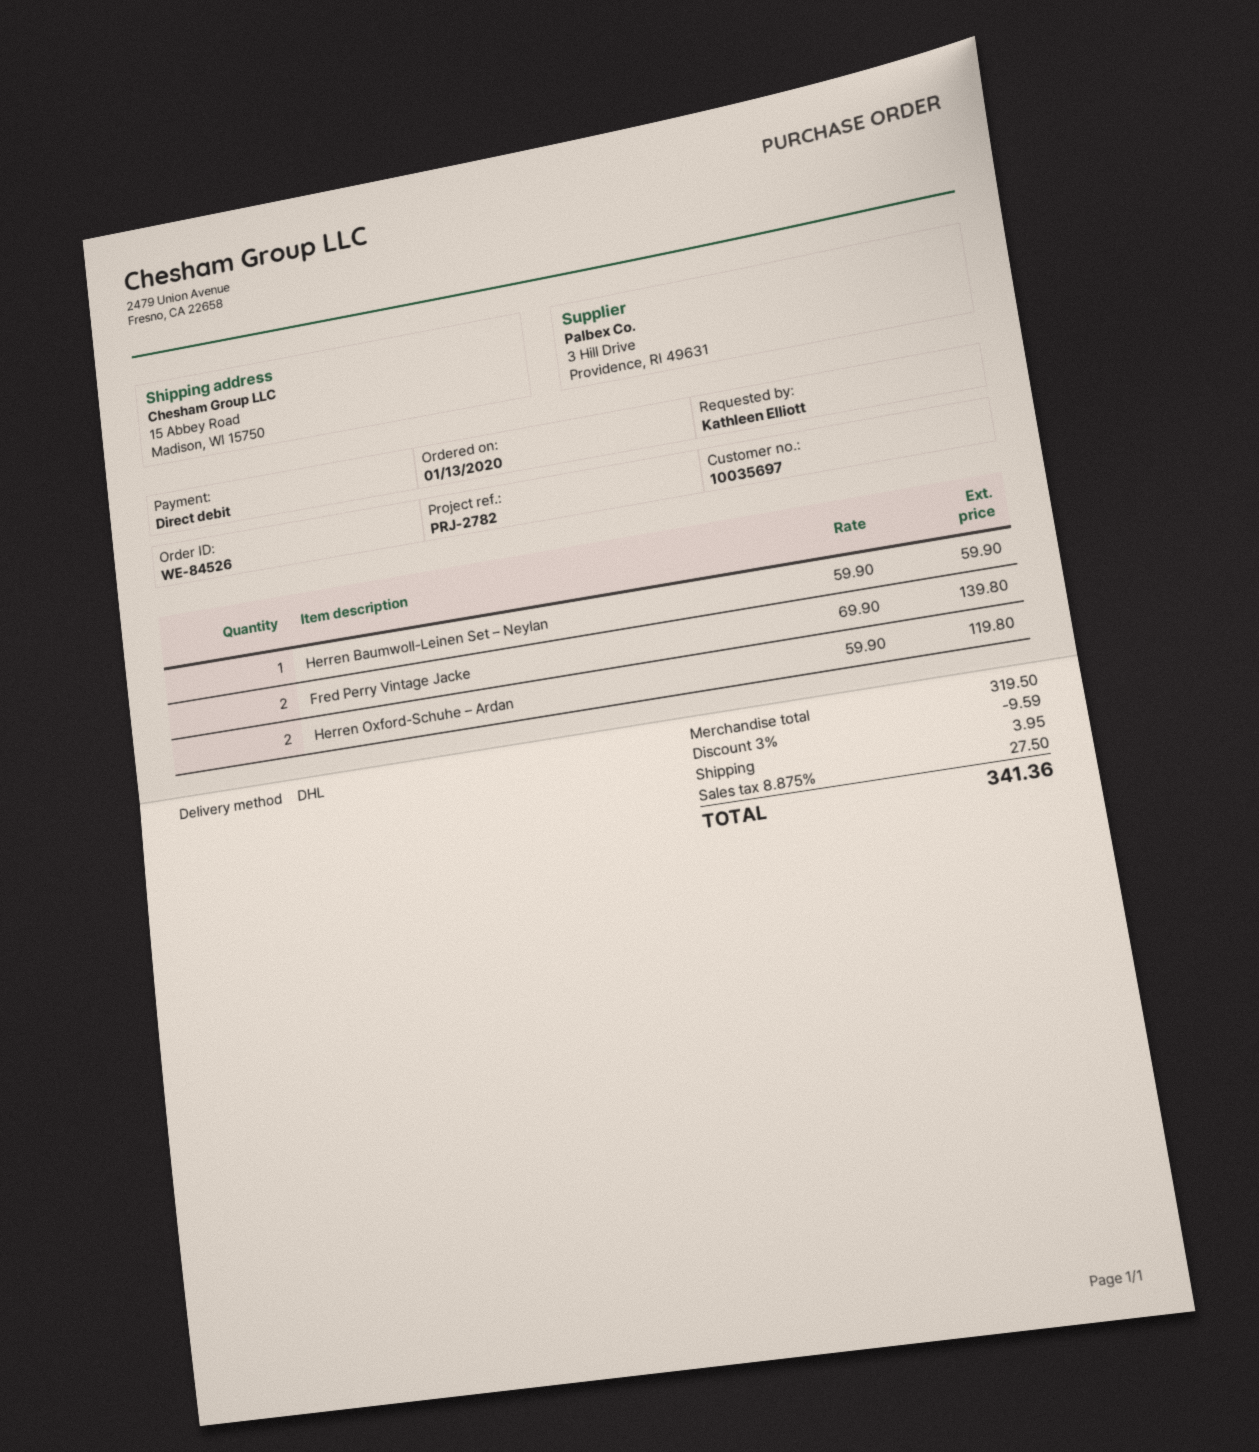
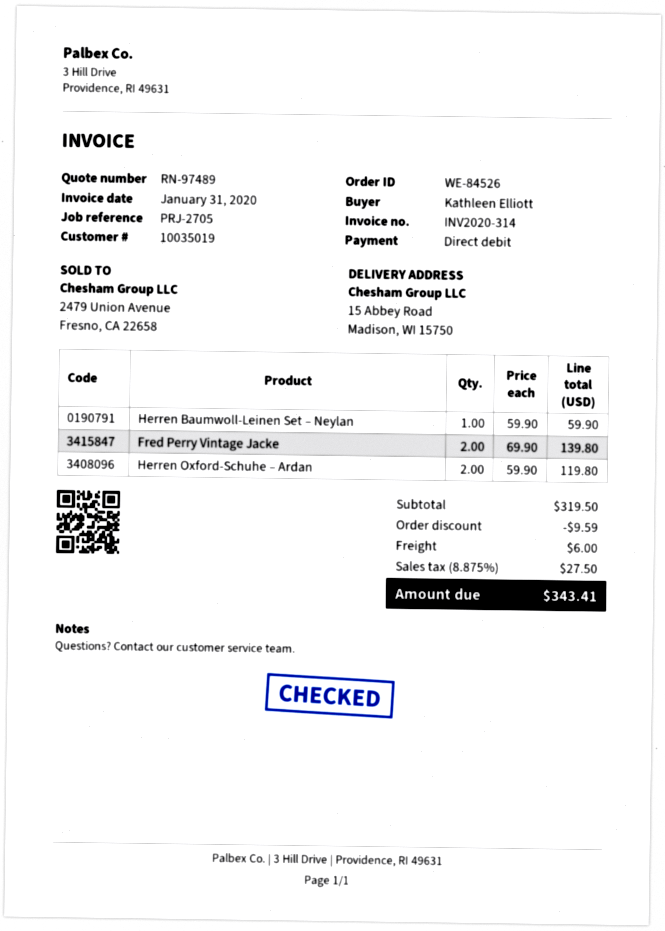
customer number: 10035697 -> 10035019
reference: PRJ-2782 -> PRJ-2705
shipping: 3.95 -> 6.00
total: 341.36 -> 343.41

